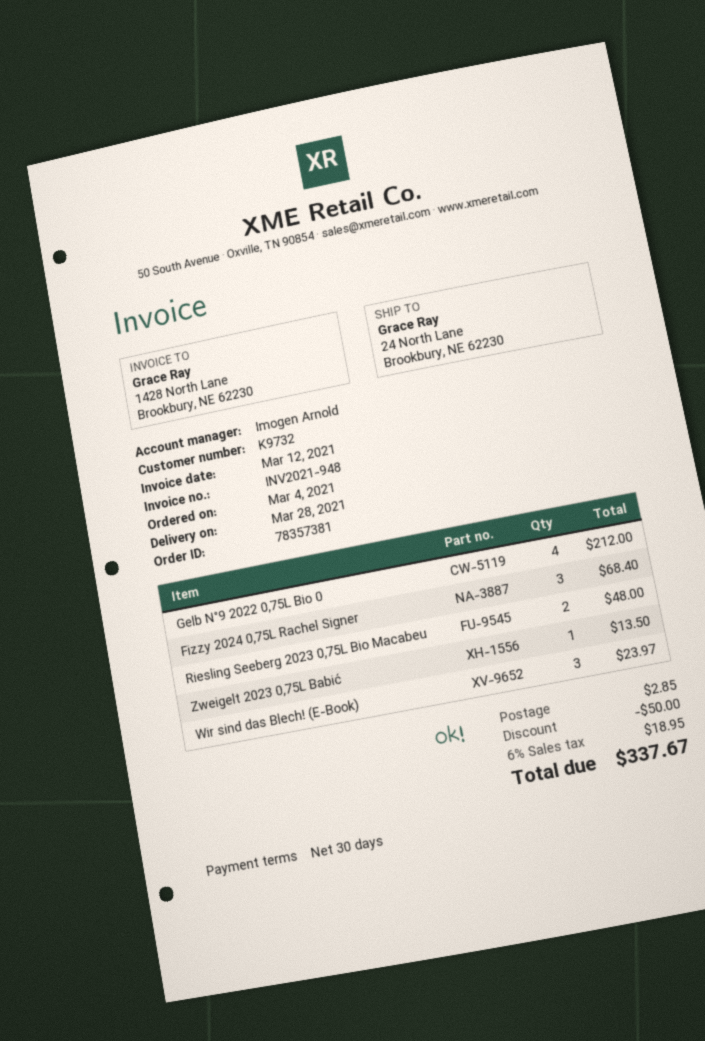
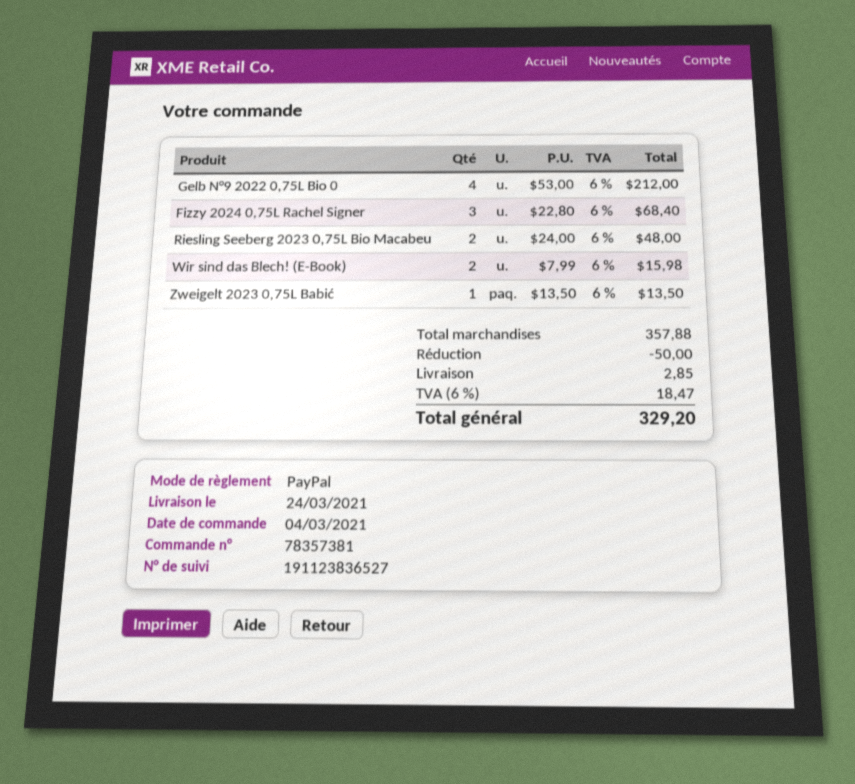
delivery date: 2021-03-28 -> 2021-03-24
Wir sind das Blech! (E-Book): 3 for 23.97 -> 2 for 15.98
tax: 6% = 18.95 -> 6% = 18.47
total: 337.67 -> 329.20

